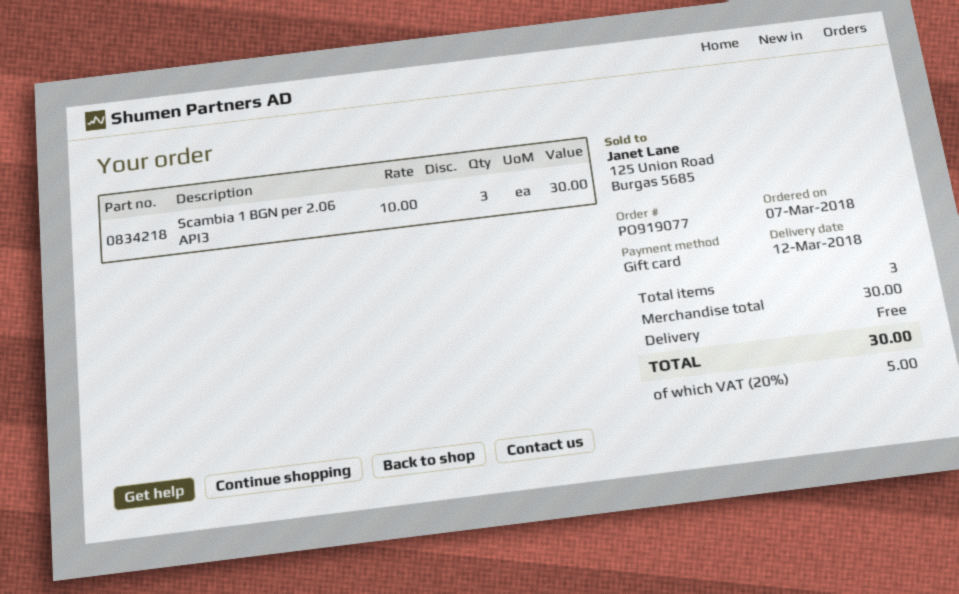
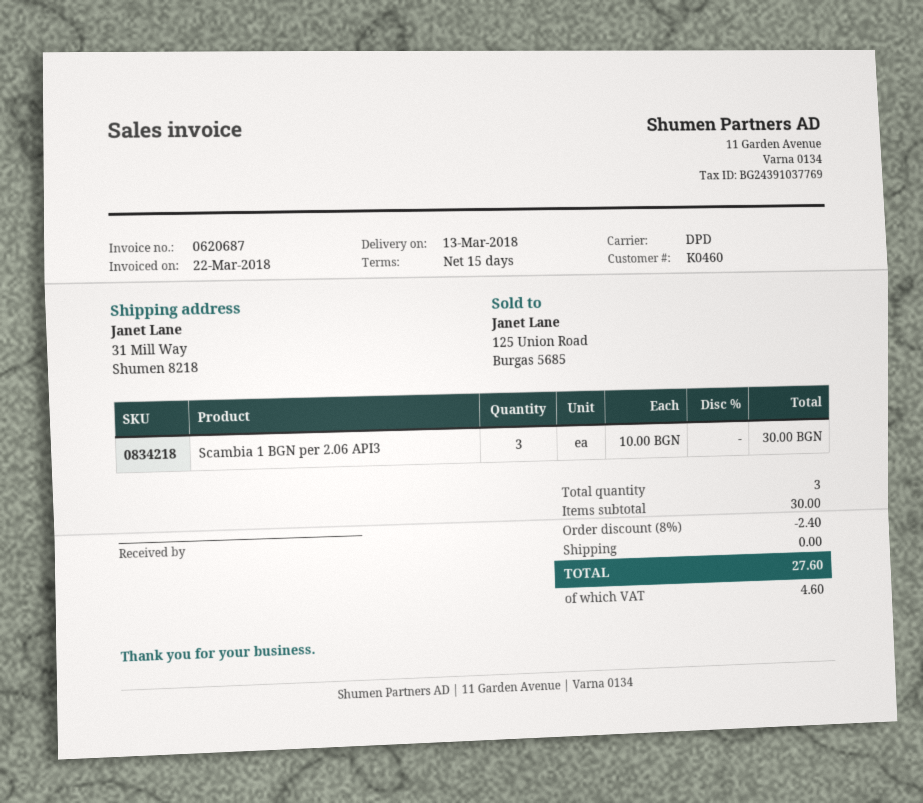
delivery date: 2018-03-12 -> 2018-03-13
discount: none -> 8% = 2.40
tax: 5.00 -> 4.60
total: 30.00 -> 27.60

